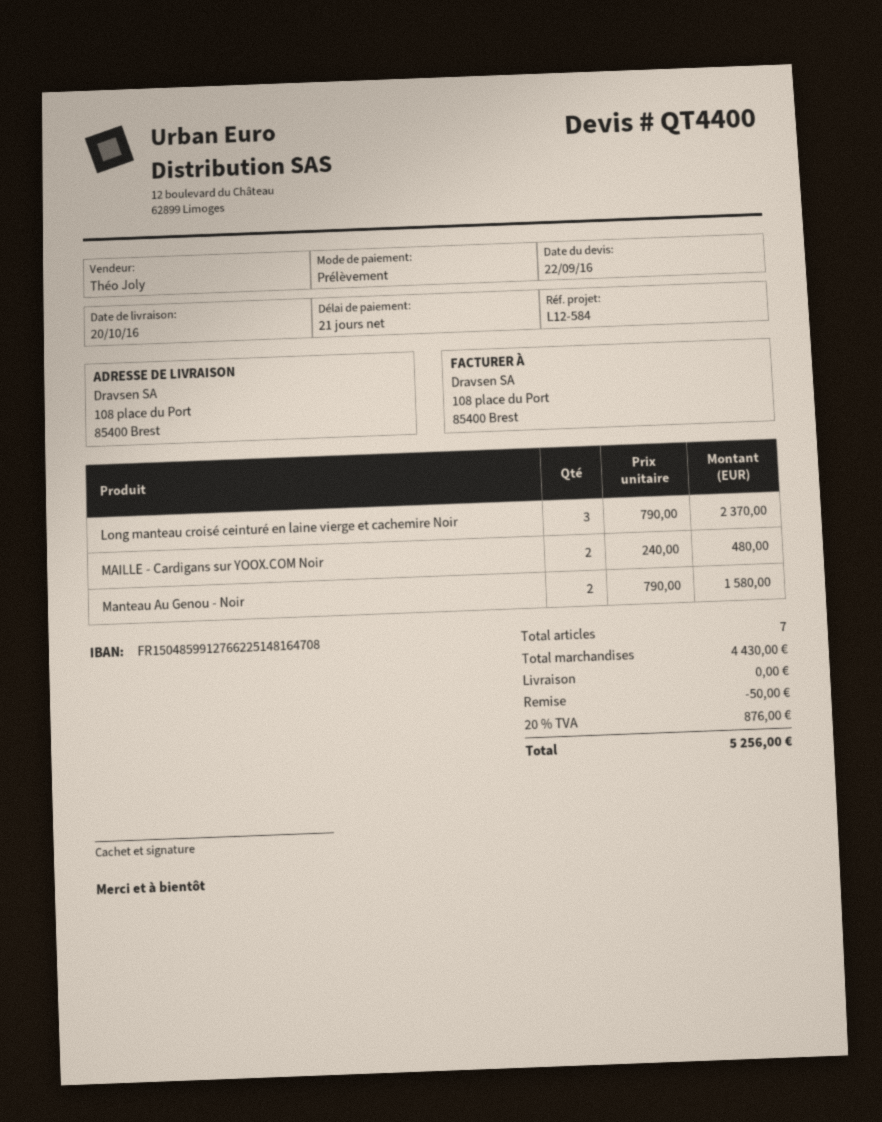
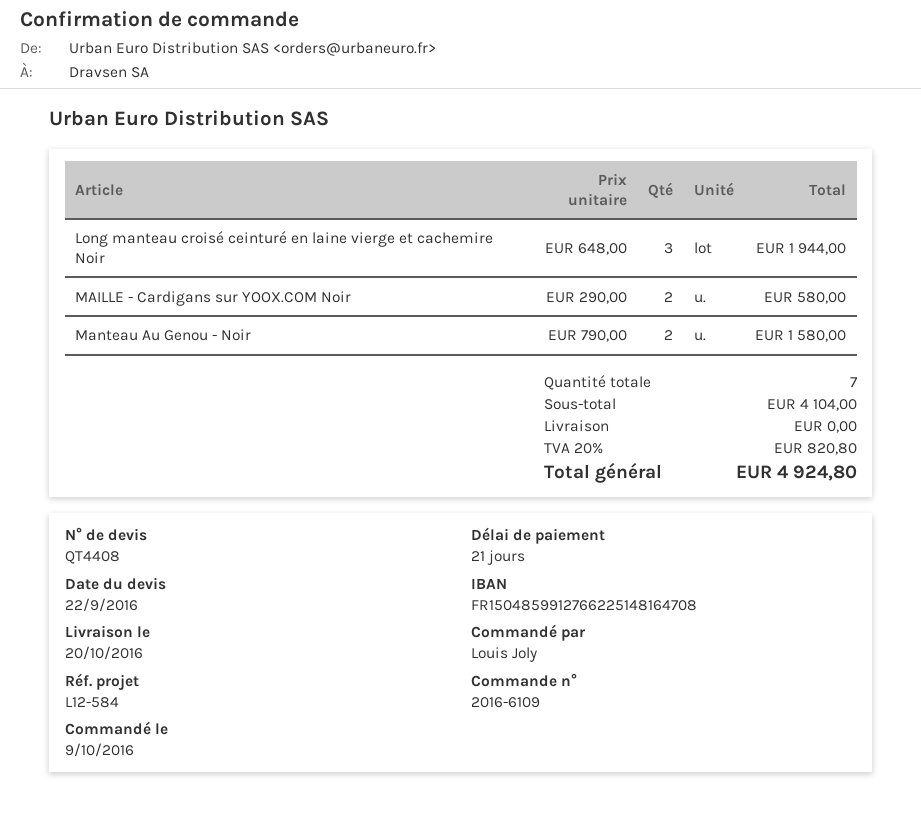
quote number: QT4400 -> QT4408
Long manteau croisé ceinturé en laine vierge et cachemire Noir: 3 x 790.00 = 2370.00 -> 3 x 648.00 = 1944.00
MAILLE - Cardigans sur YOOX.COM Noir: 2 x 240.00 = 480.00 -> 2 x 290.00 = 580.00
subtotal: 4430.00 -> 4104.00
discount: 50.00 -> none
tax: 20% = 876.00 -> 20% = 820.80
total: 5256.00 -> 4924.80

